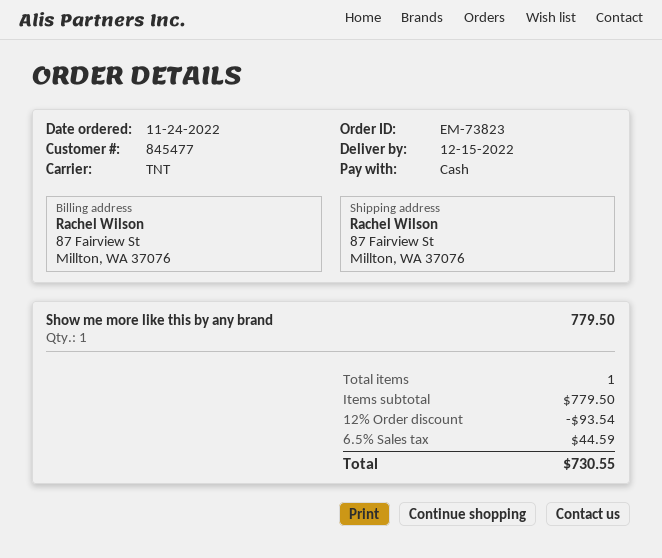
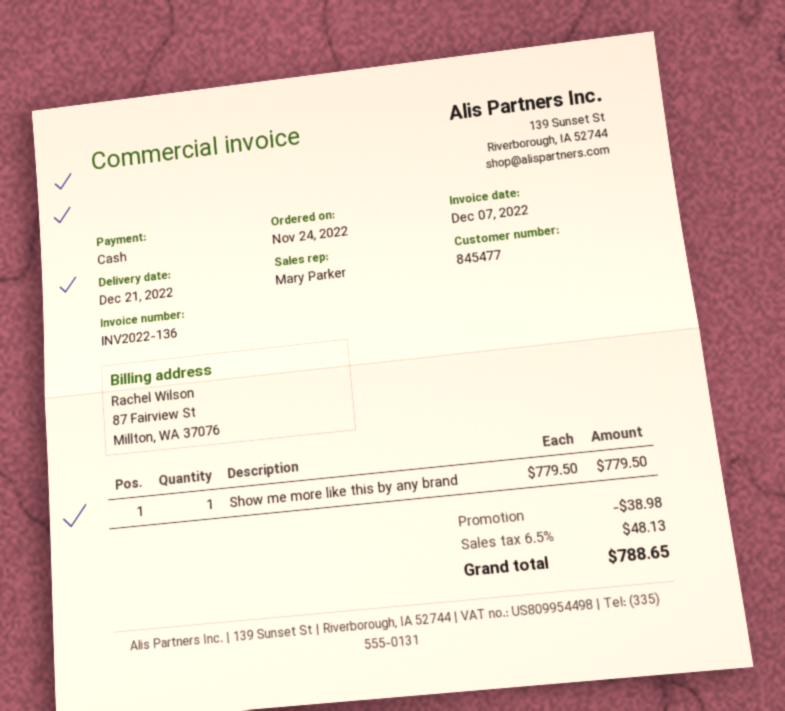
delivery date: 2022-12-15 -> 2022-12-21
discount: 93.54 -> 38.98
tax: 6.5% = 44.59 -> 6.5% = 48.13
total: 730.55 -> 788.65

